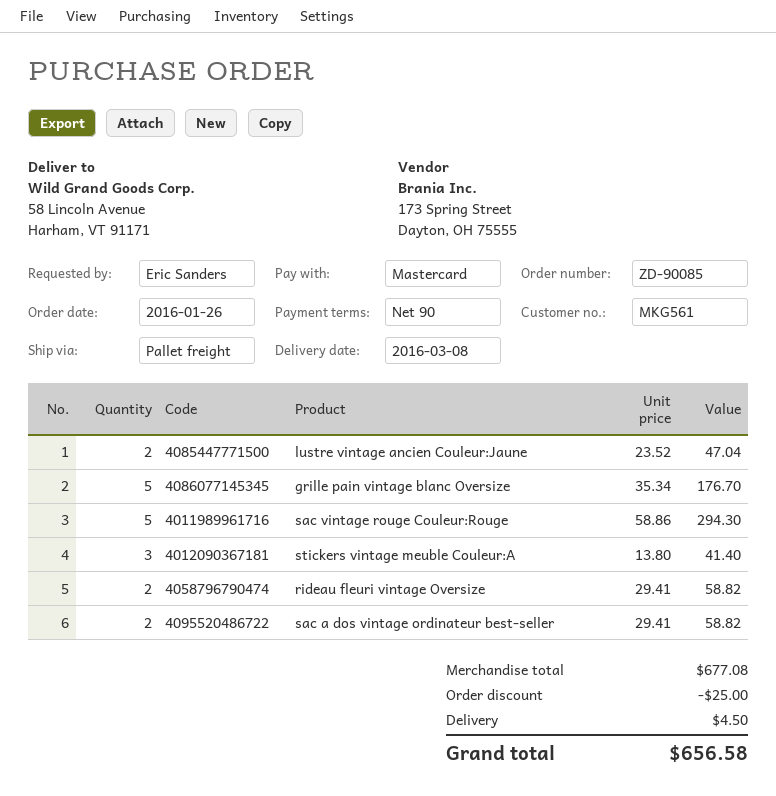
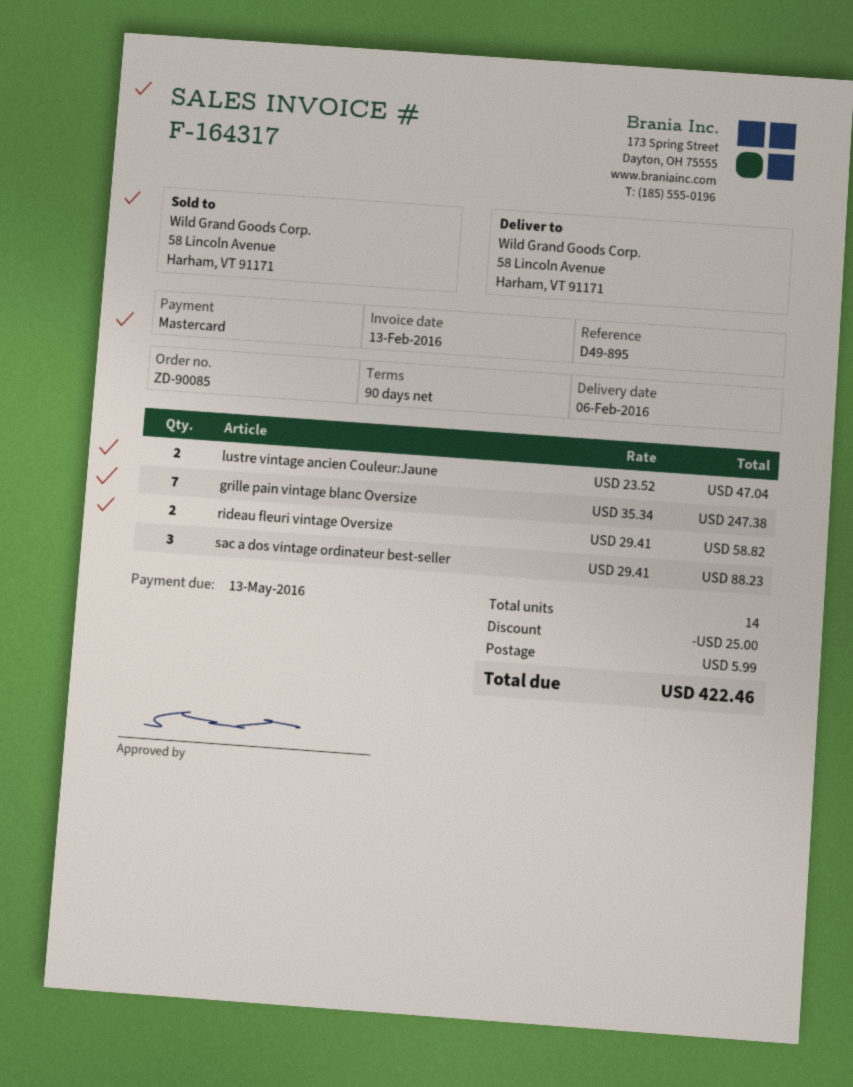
delivery date: 2016-03-08 -> 2016-02-06
grille pain vintage blanc Oversize: 5 x 35.34 = 176.70 -> 7 x 35.34 = 247.38
sac vintage rouge Couleur:Rouge: 5 x 58.86 = 294.30 -> none
stickers vintage meuble Couleur:A: 3 x 13.80 = 41.40 -> none
sac a dos vintage ordinateur best-seller: 2 x 29.41 = 58.82 -> 3 x 29.41 = 88.23
shipping: 4.50 -> 5.99
total: 656.58 -> 422.46

